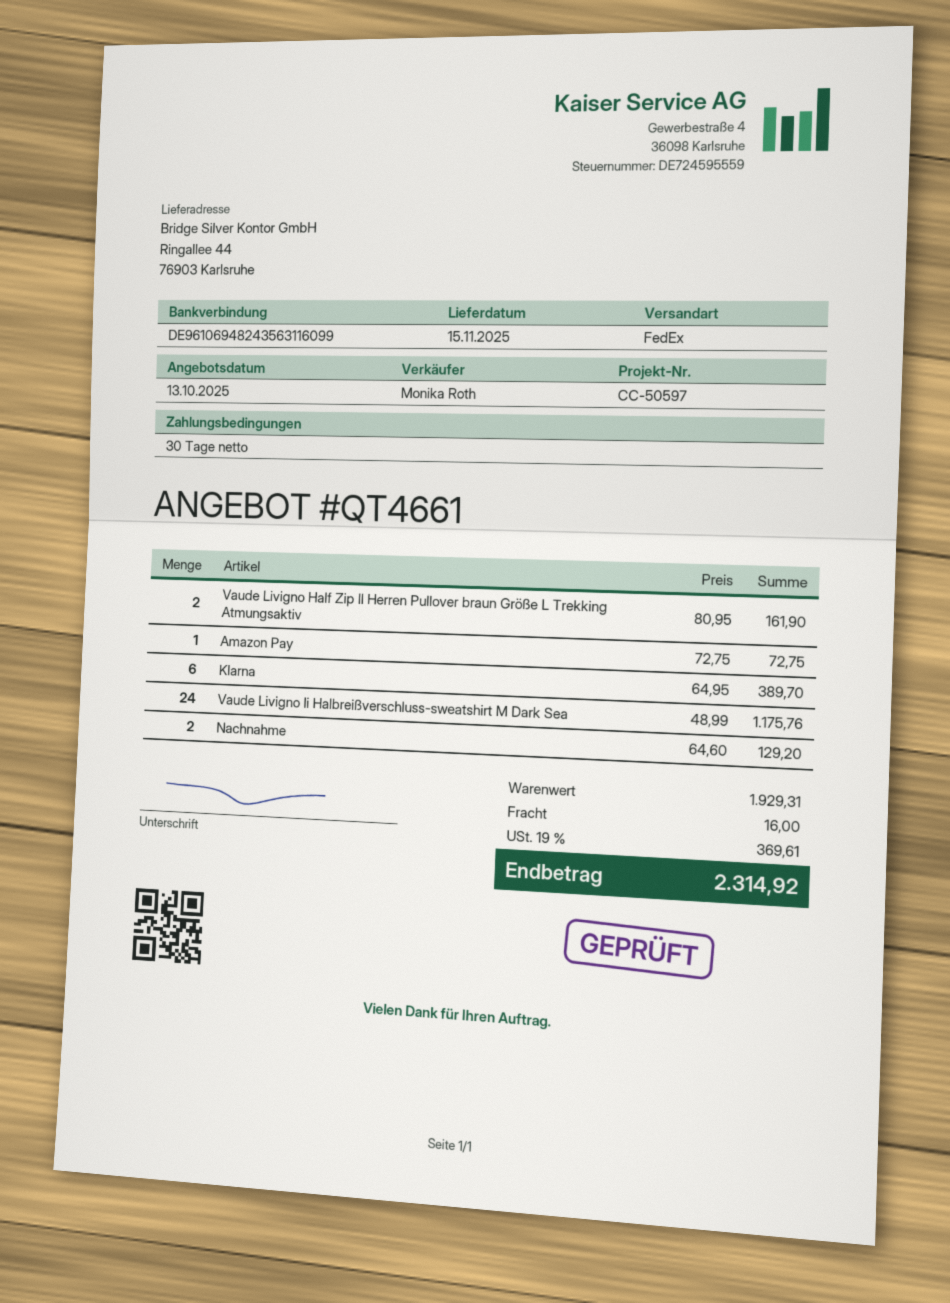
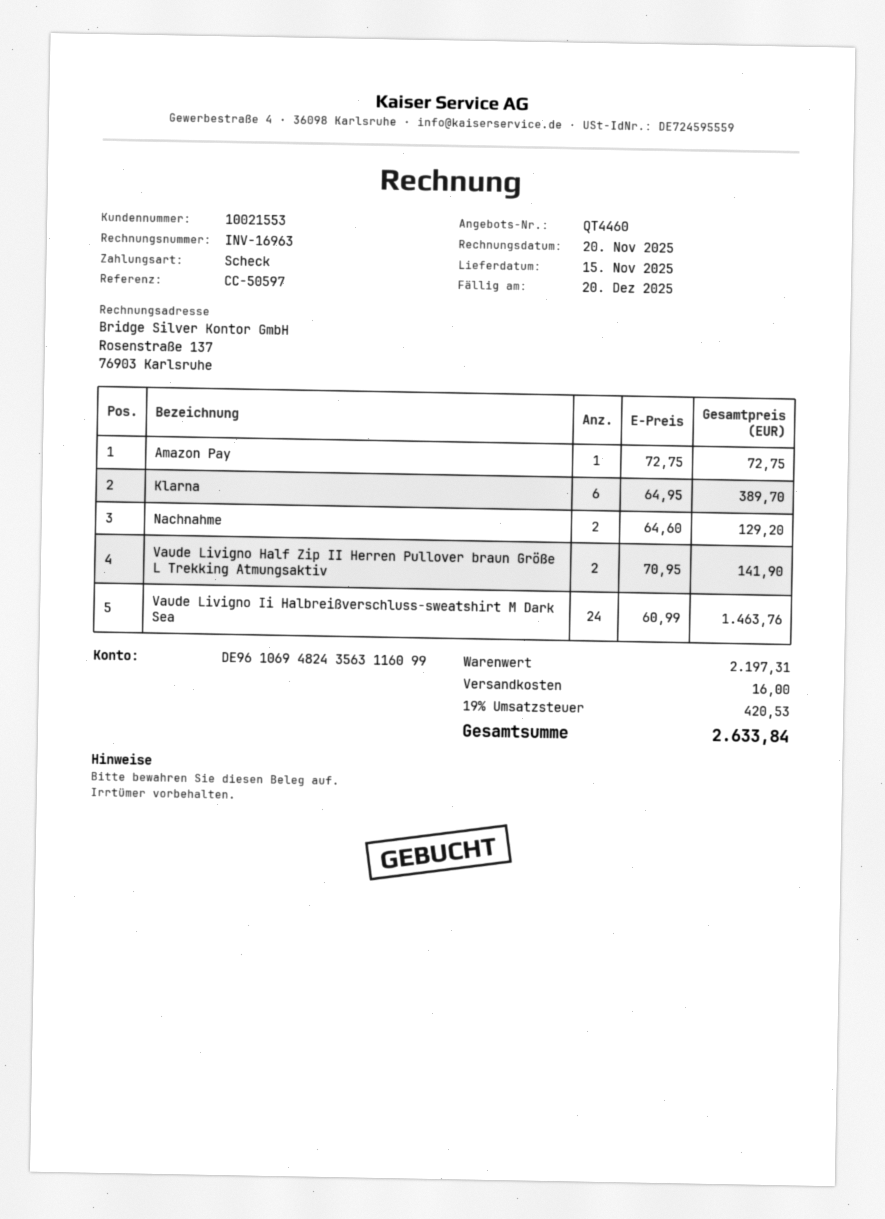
quote number: QT4661 -> QT4460
Vaude Livigno Half Zip II Herren Pullover braun Größe L Trekking Atmungsaktiv: 2 x 80.95 = 161.90 -> 2 x 70.95 = 141.90
Vaude Livigno Ii Halbreißverschluss-sweatshirt M Dark Sea: 24 x 48.99 = 1175.76 -> 24 x 60.99 = 1463.76
subtotal: 1929.31 -> 2197.31
tax: 19% = 369.61 -> 19% = 420.53
total: 2314.92 -> 2633.84

